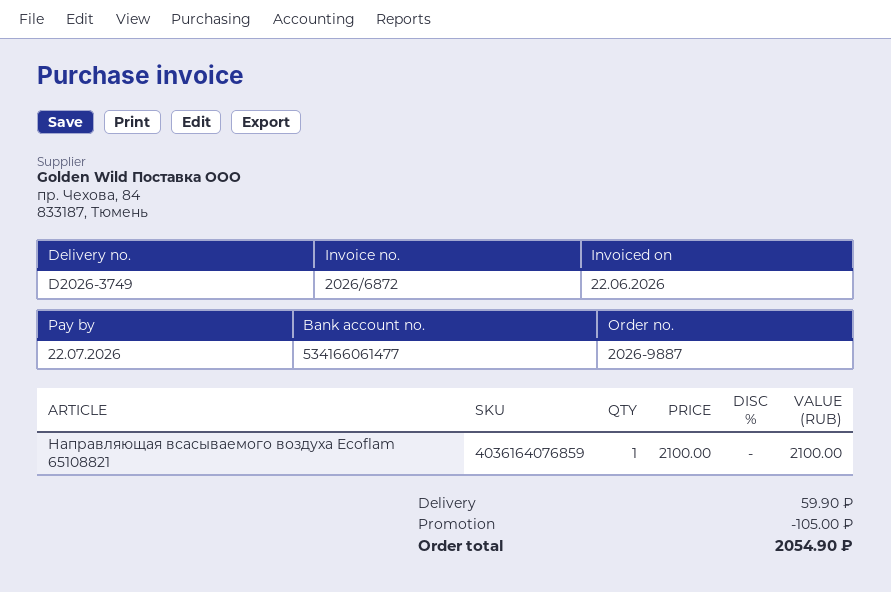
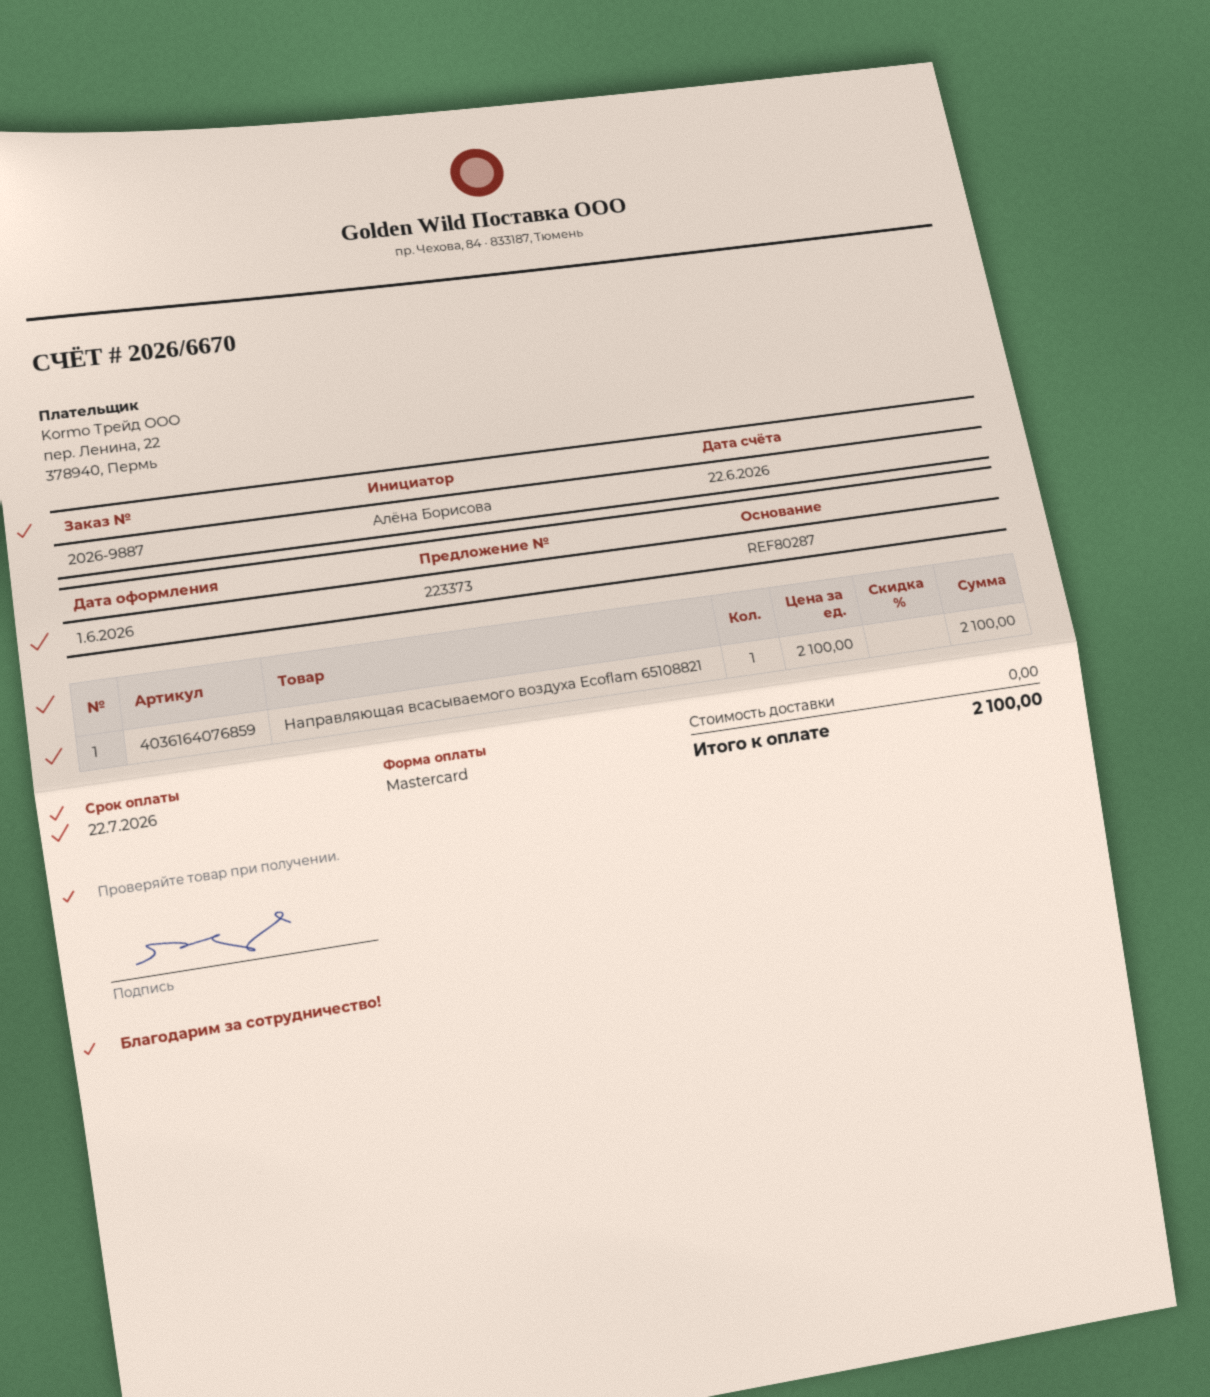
invoice number: 2026/6872 -> 2026/6670
discount: 105.00 -> none
shipping: 59.90 -> 0.00
total: 2054.90 -> 2100.00

